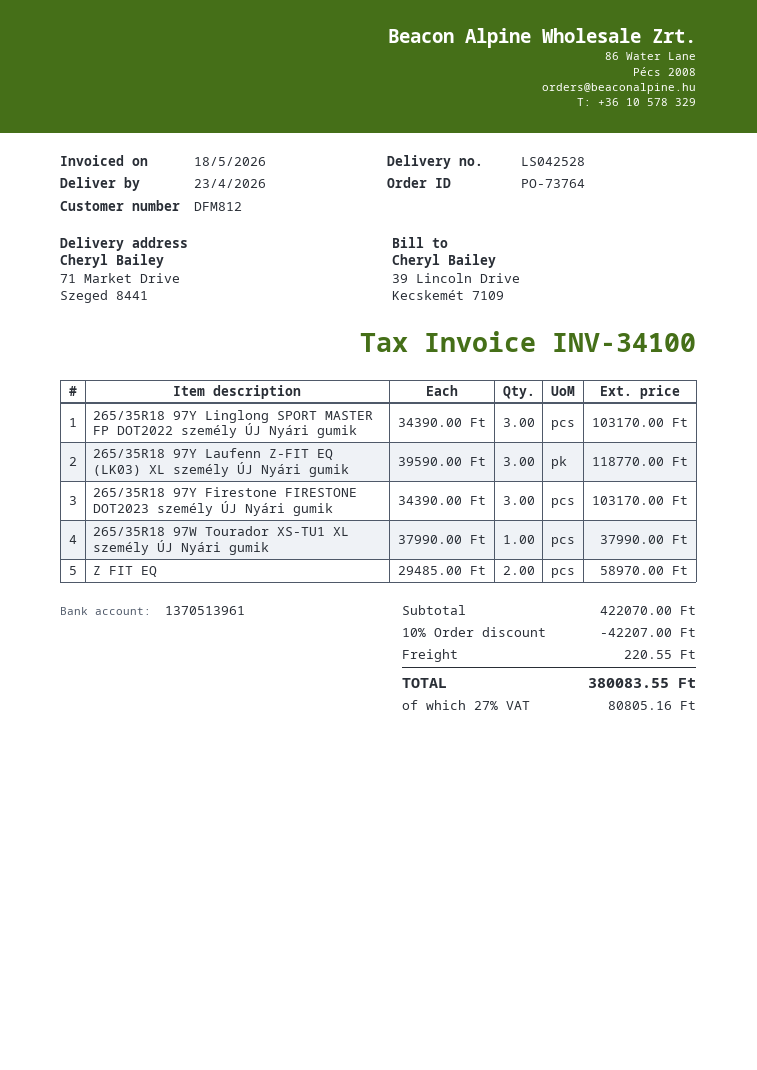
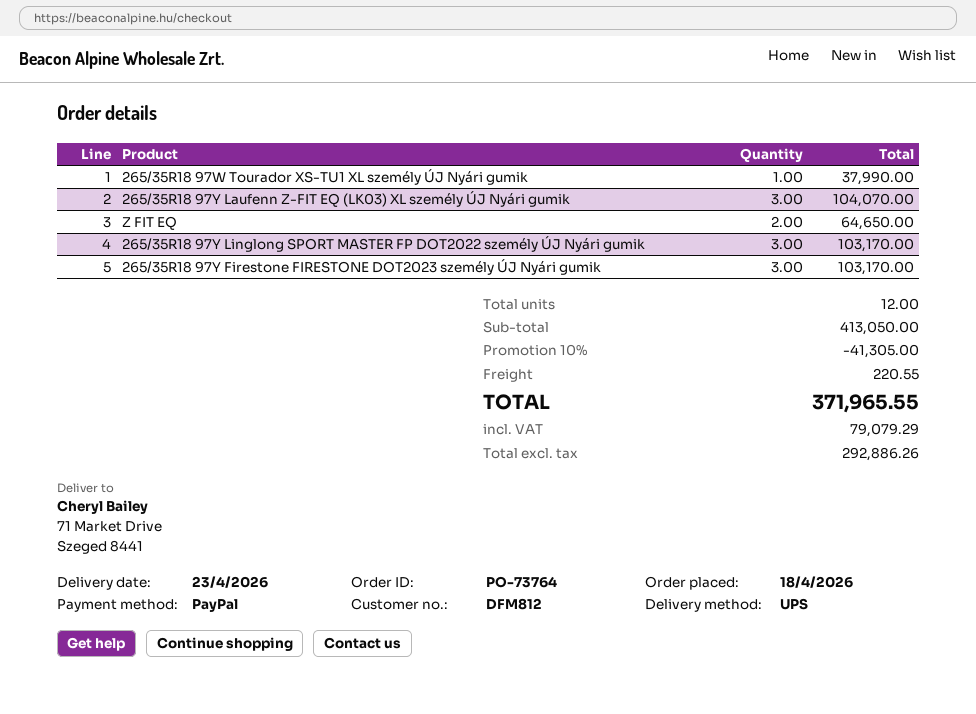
265/35R18 97Y Laufenn Z-FIT EQ (LK03) XL személy ÚJ Nyári gumik: 3 for 118770.00 -> 3 for 104070.00
Z FIT EQ: 2 for 58970.00 -> 2 for 64650.00
subtotal: 422070.00 -> 413050.00
discount: 10% = 42207.00 -> 10% = 41305.00
tax: 80805.16 -> 79079.29
total: 380083.55 -> 371965.55

